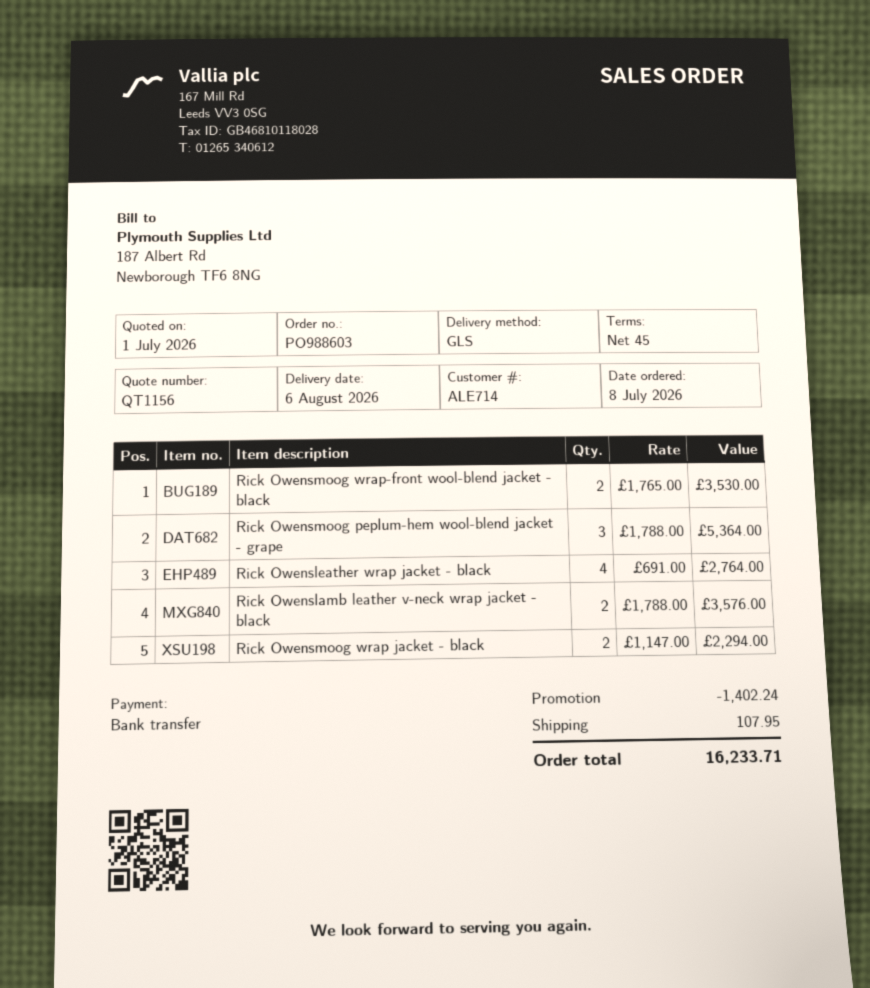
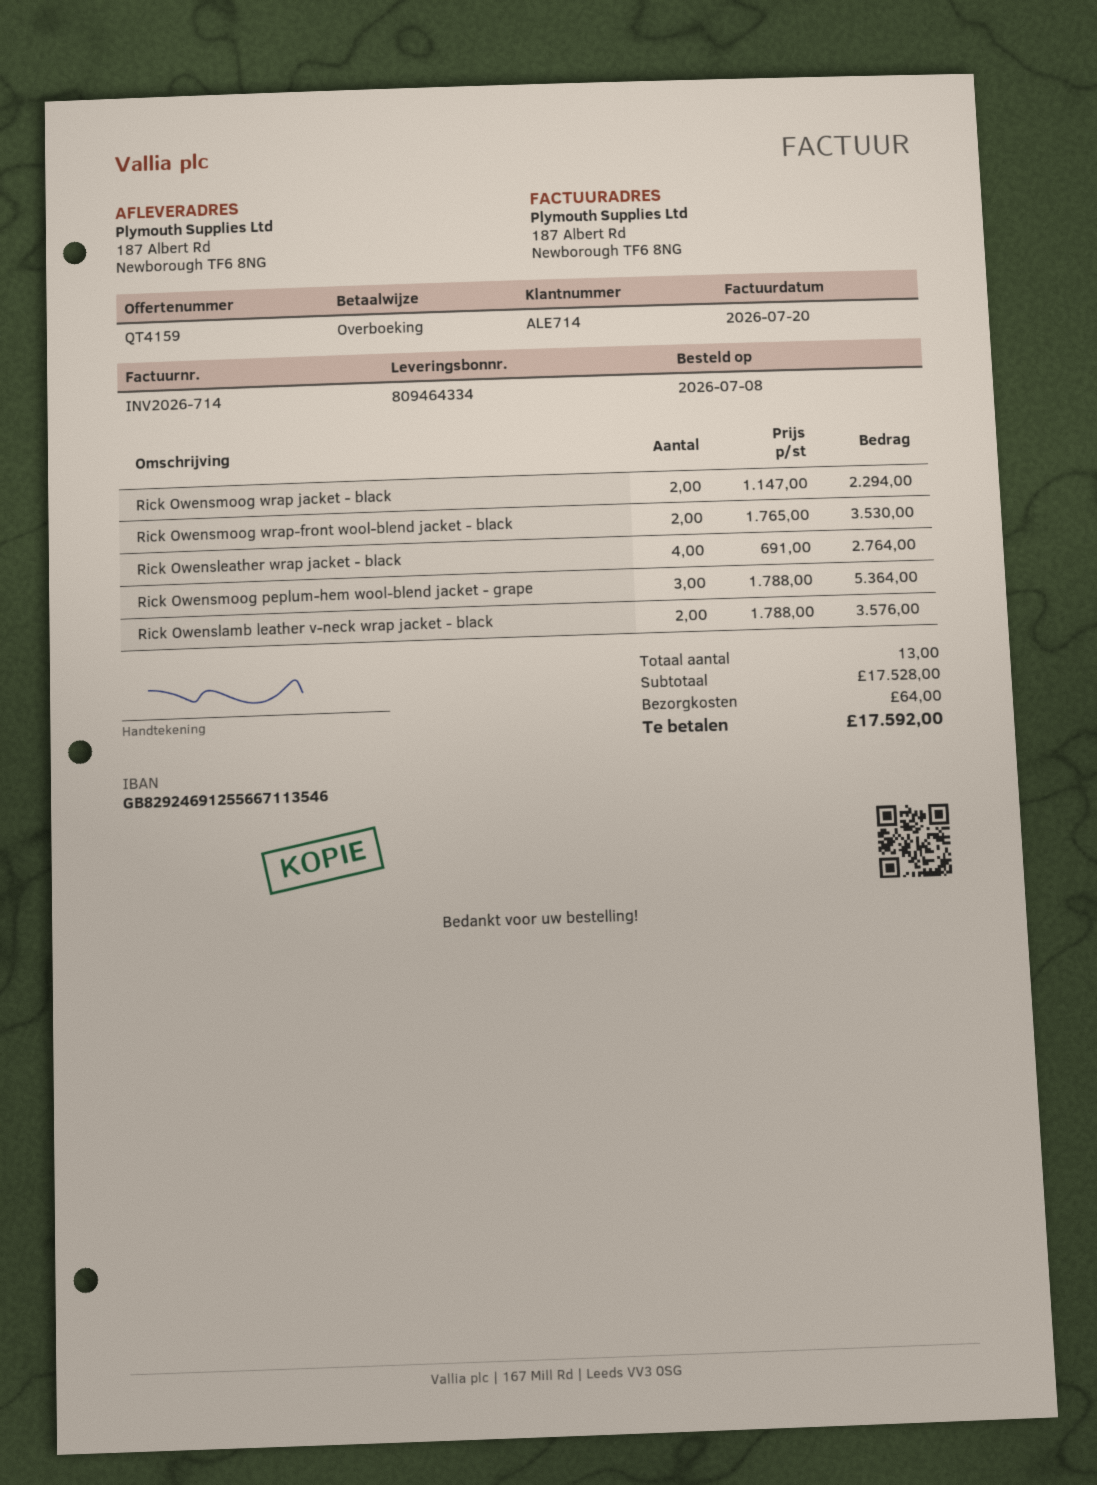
quote number: QT1156 -> QT4159
discount: 1402.24 -> none
shipping: 107.95 -> 64.00
total: 16233.71 -> 17592.00

